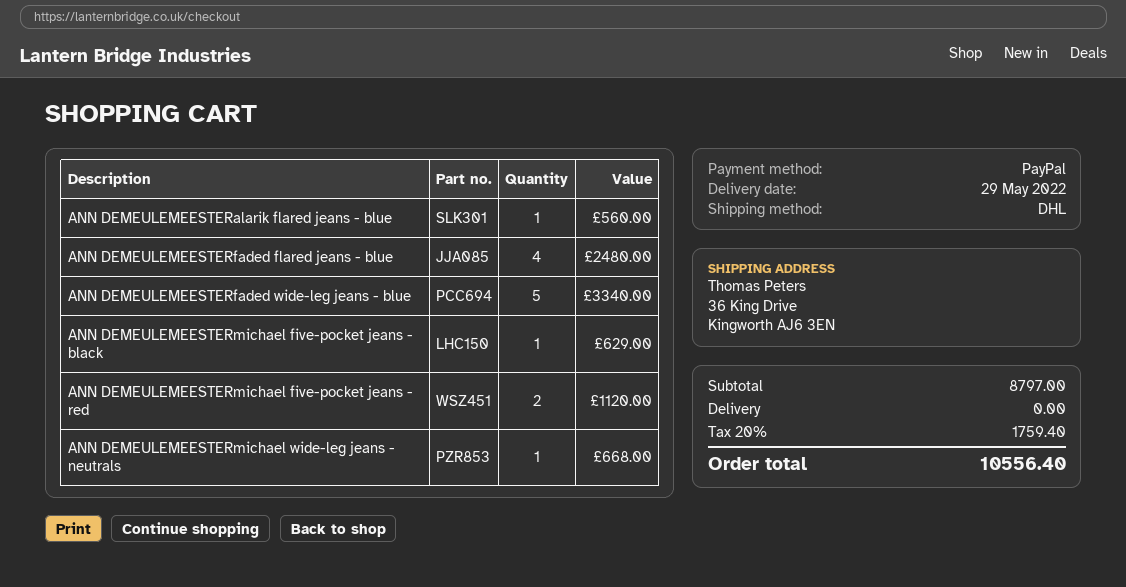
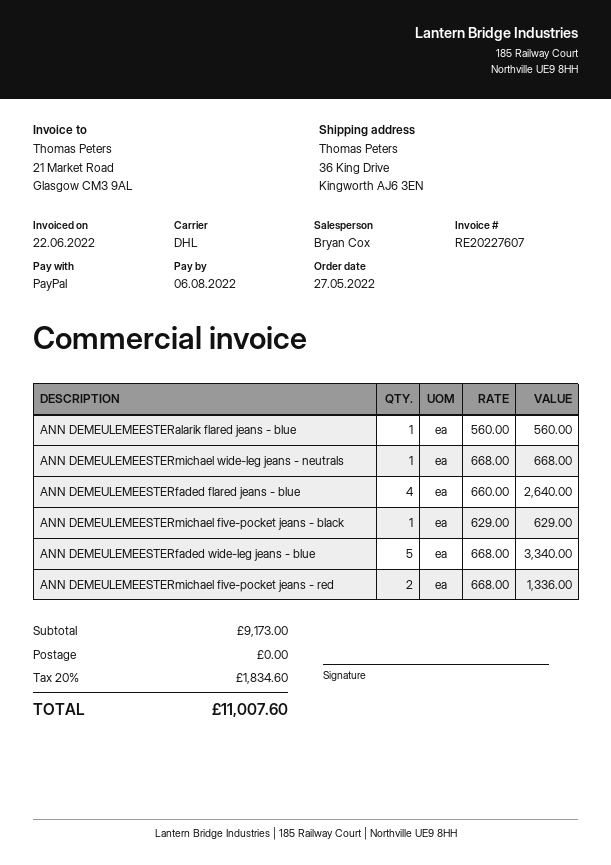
ANN DEMEULEMEESTERfaded flared jeans - blue: 4 for 2480.00 -> 4 for 2640.00
ANN DEMEULEMEESTERmichael five-pocket jeans - red: 2 for 1120.00 -> 2 for 1336.00
subtotal: 8797.00 -> 9173.00
tax: 20% = 1759.40 -> 20% = 1834.60
total: 10556.40 -> 11007.60

